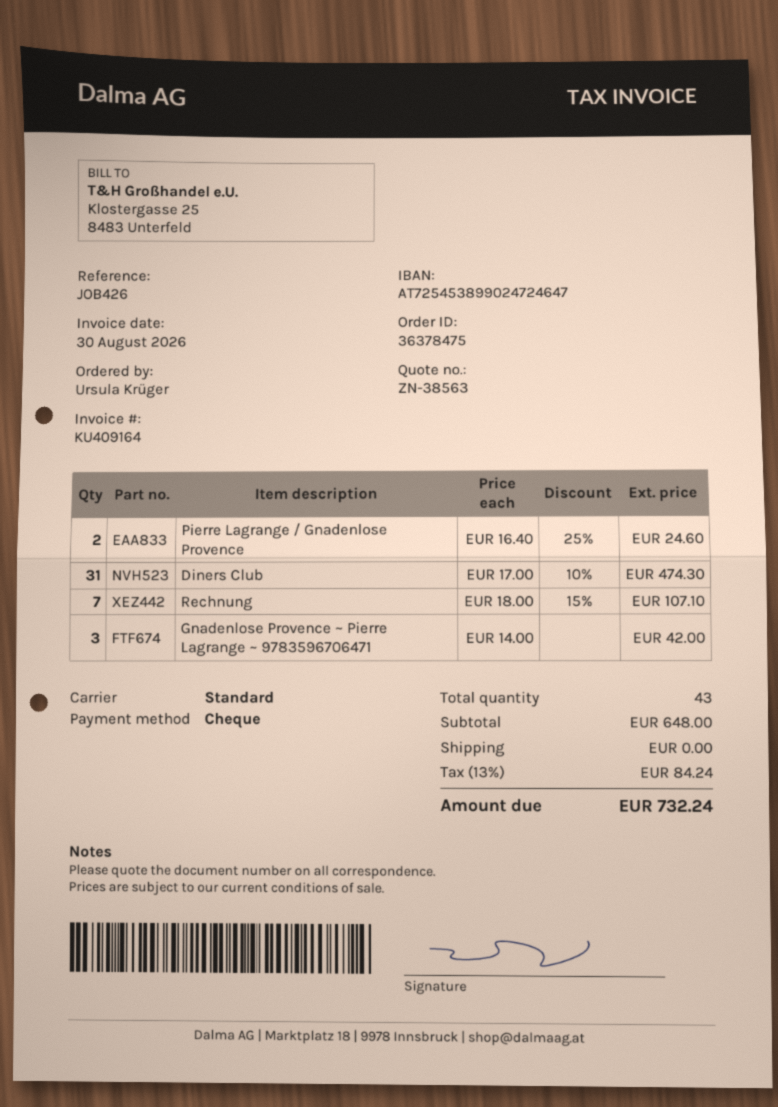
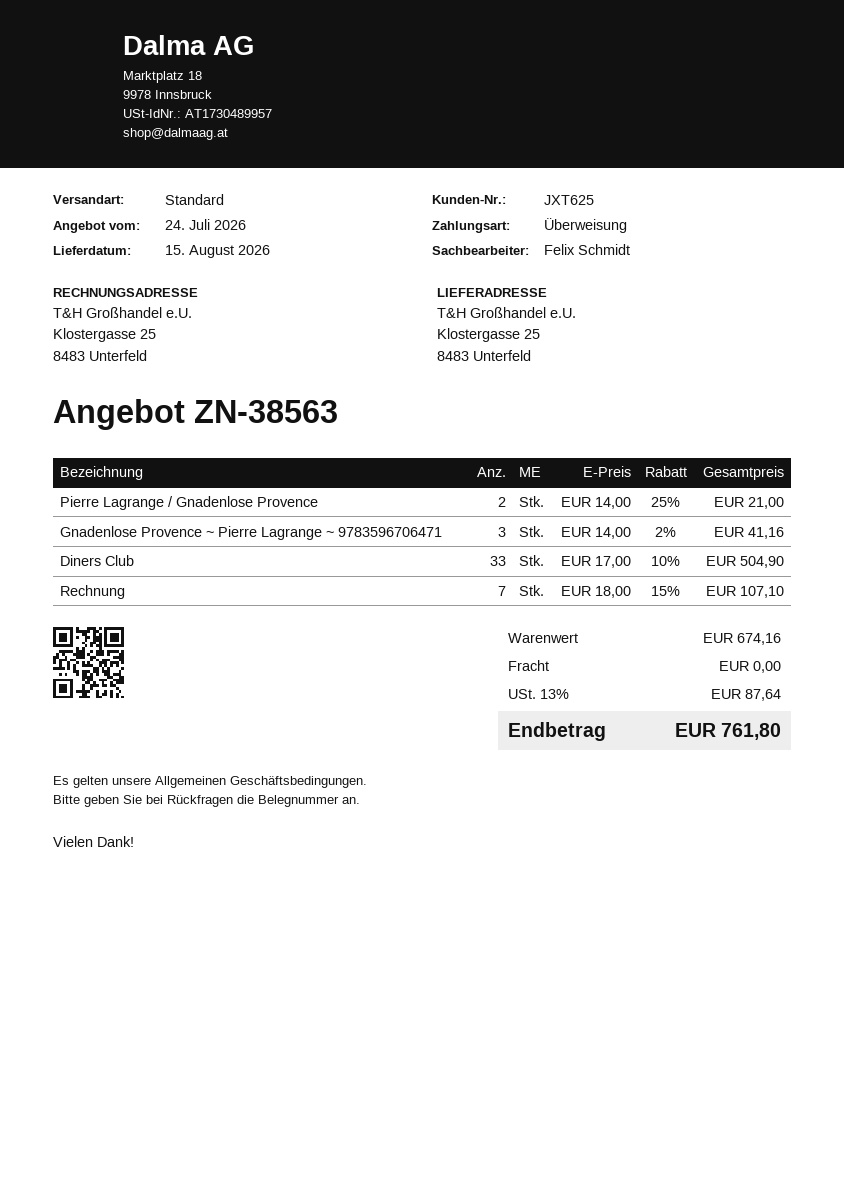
payment method: cheque -> bank transfer
Pierre Lagrange / Gnadenlose Provence: 2 x 16.40 - 25% = 24.60 -> 2 x 14.00 - 25% = 21.00
Diners Club: 31 x 17.00 - 10% = 474.30 -> 33 x 17.00 - 10% = 504.90
Gnadenlose Provence ~ Pierre Lagrange ~ 9783596706471: 3 x 14.00 = 42.00 -> 3 x 14.00 - 2% = 41.16
subtotal: 648.00 -> 674.16
tax: 13% = 84.24 -> 13% = 87.64
total: 732.24 -> 761.80

